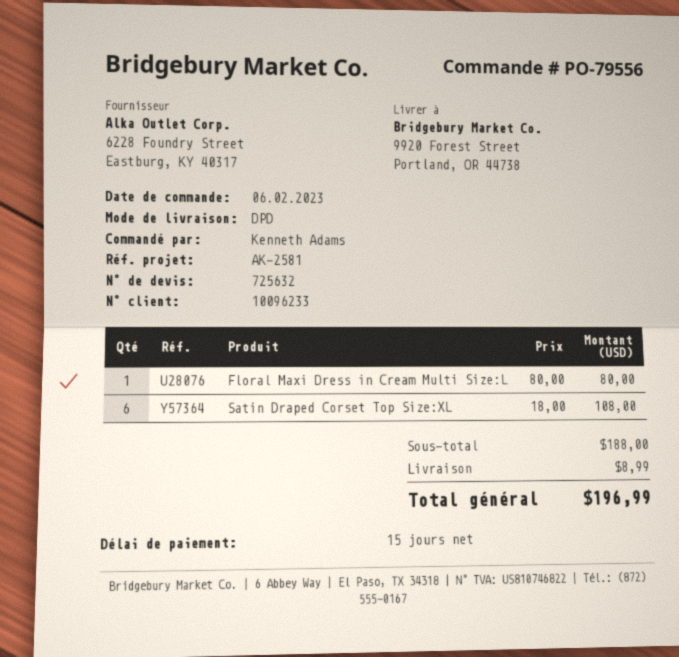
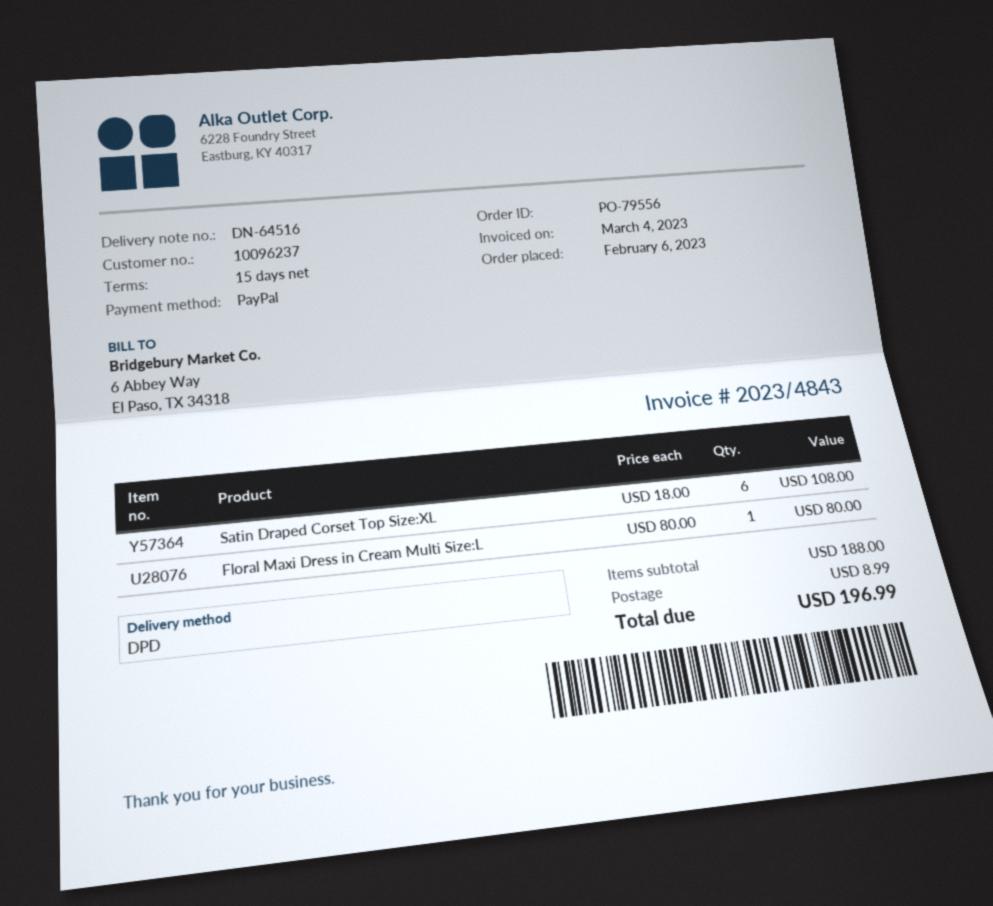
customer number: 10096233 -> 10096237

